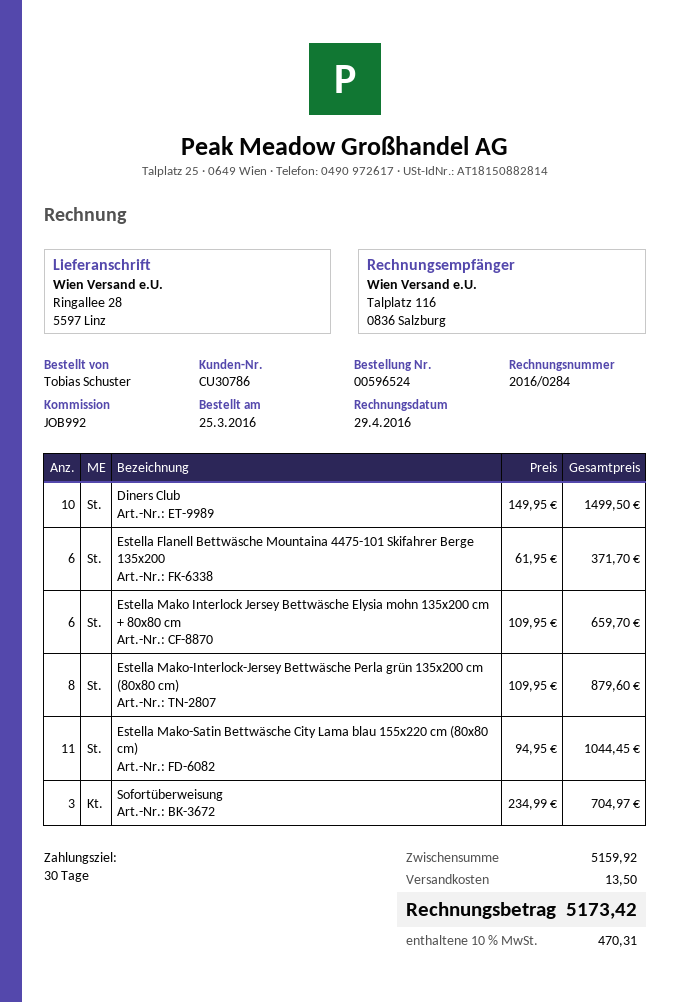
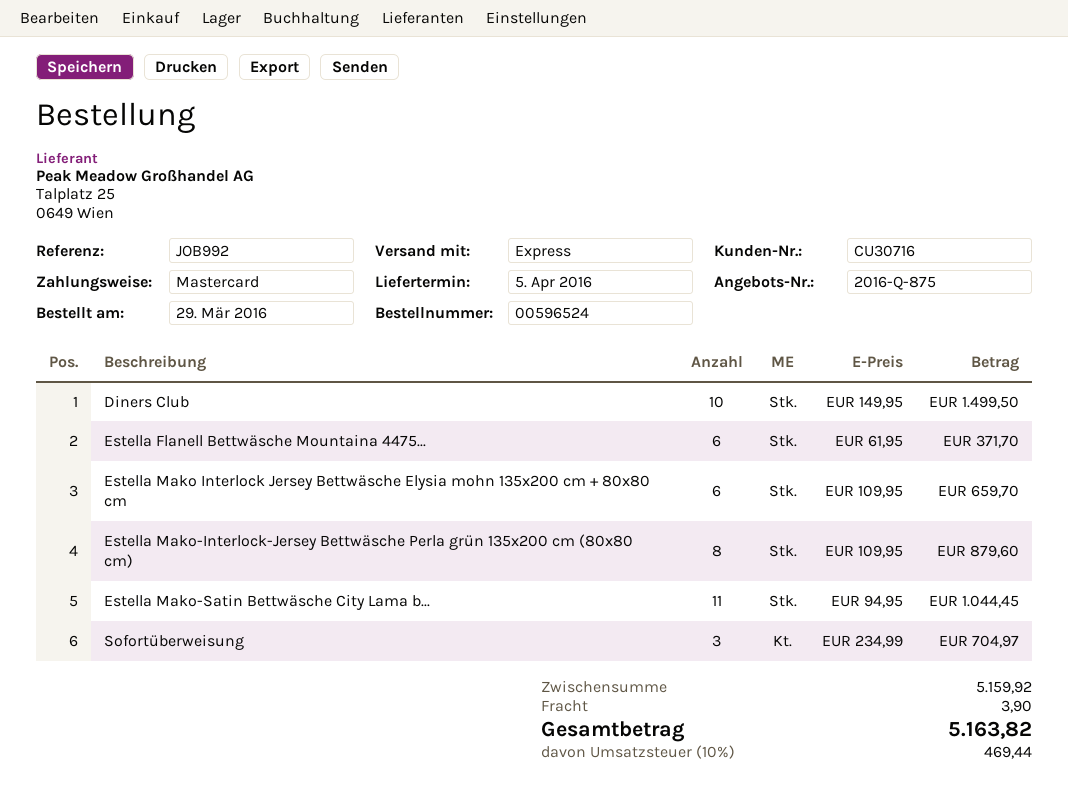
order date: 2016-03-25 -> 2016-03-29
customer number: CU30786 -> CU30716
shipping: 13.50 -> 3.90
tax: 10% = 470.31 -> 10% = 469.44
total: 5173.42 -> 5163.82

